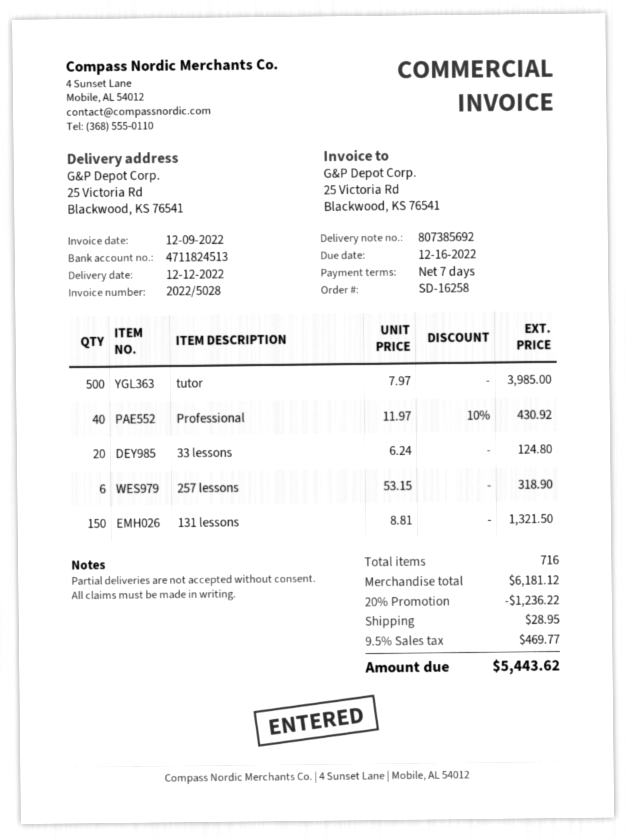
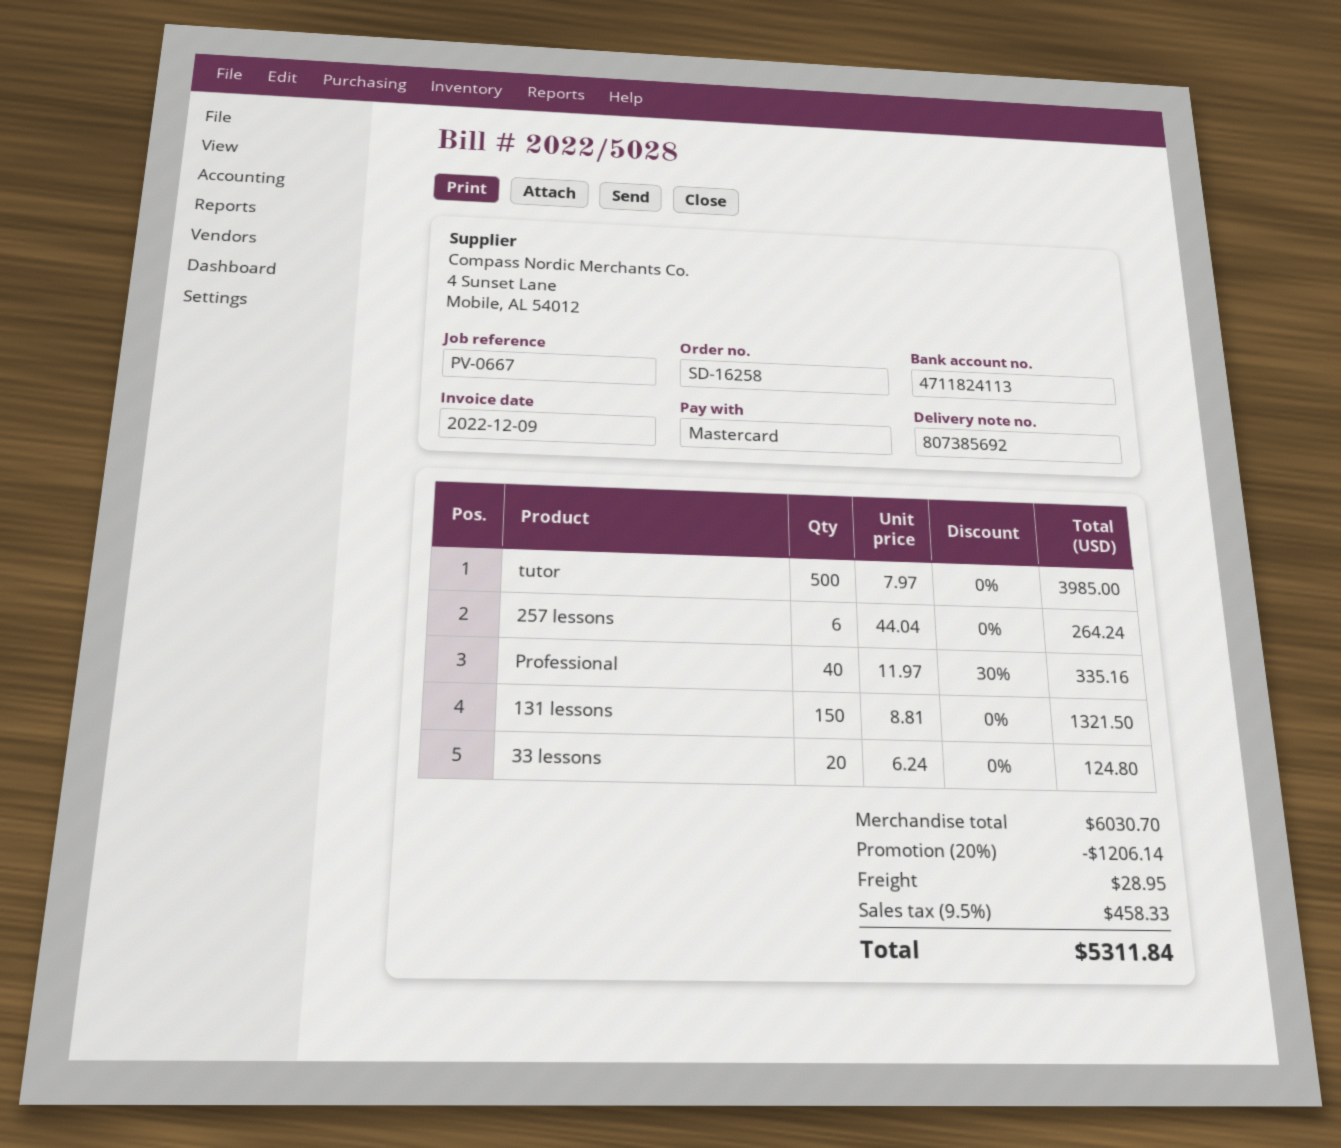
bank account: 4711824513 -> 4711824113
Professional: 40 x 11.97 - 10% = 430.92 -> 40 x 11.97 - 30% = 335.16
257 lessons: 6 x 53.15 = 318.90 -> 6 x 44.04 = 264.24
subtotal: 6181.12 -> 6030.70
discount: 20% = 1236.22 -> 20% = 1206.14
tax: 9.5% = 469.77 -> 9.5% = 458.33
total: 5443.62 -> 5311.84

